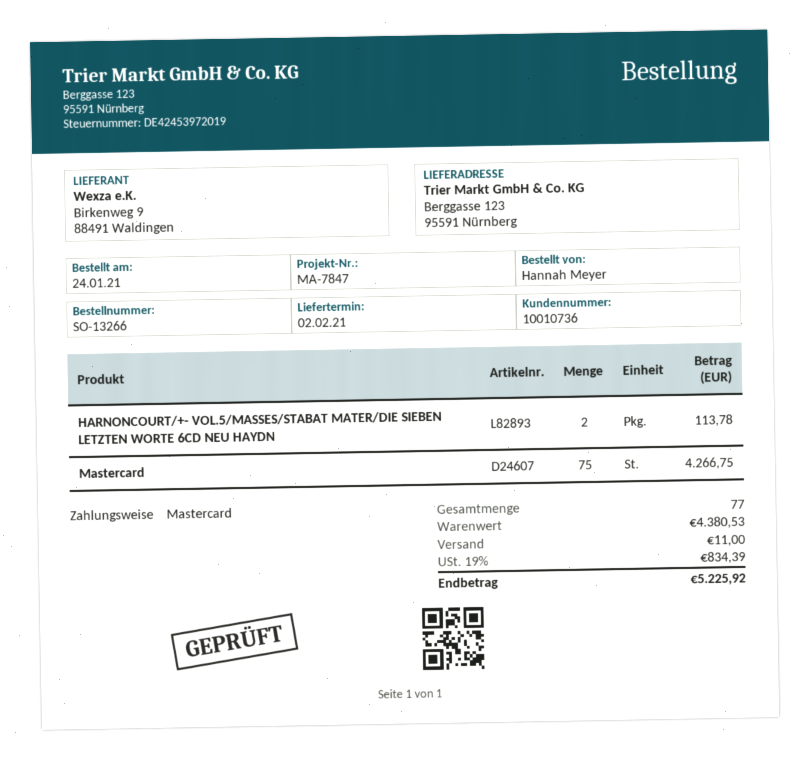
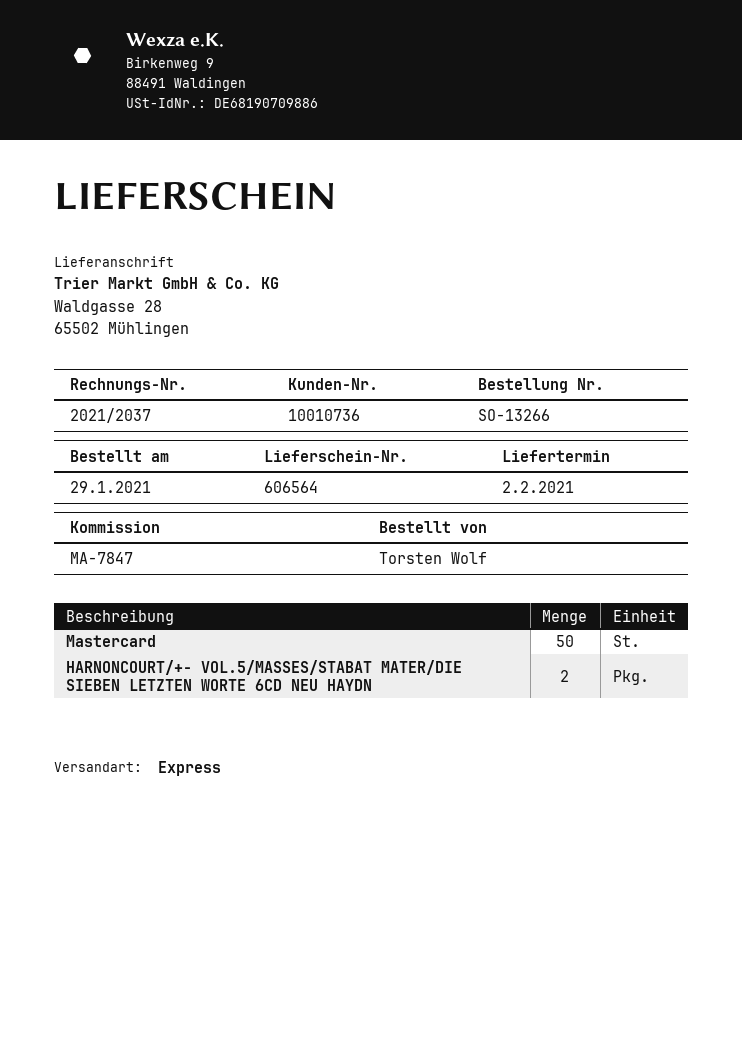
order date: 2021-01-24 -> 2021-01-29
ordered by: Hannah Meyer -> Torsten Wolf
ship to: Berggasse 123, 95591 Nürnberg -> Waldgasse 28, 65502 Mühlingen
Mastercard: 75 -> 50

